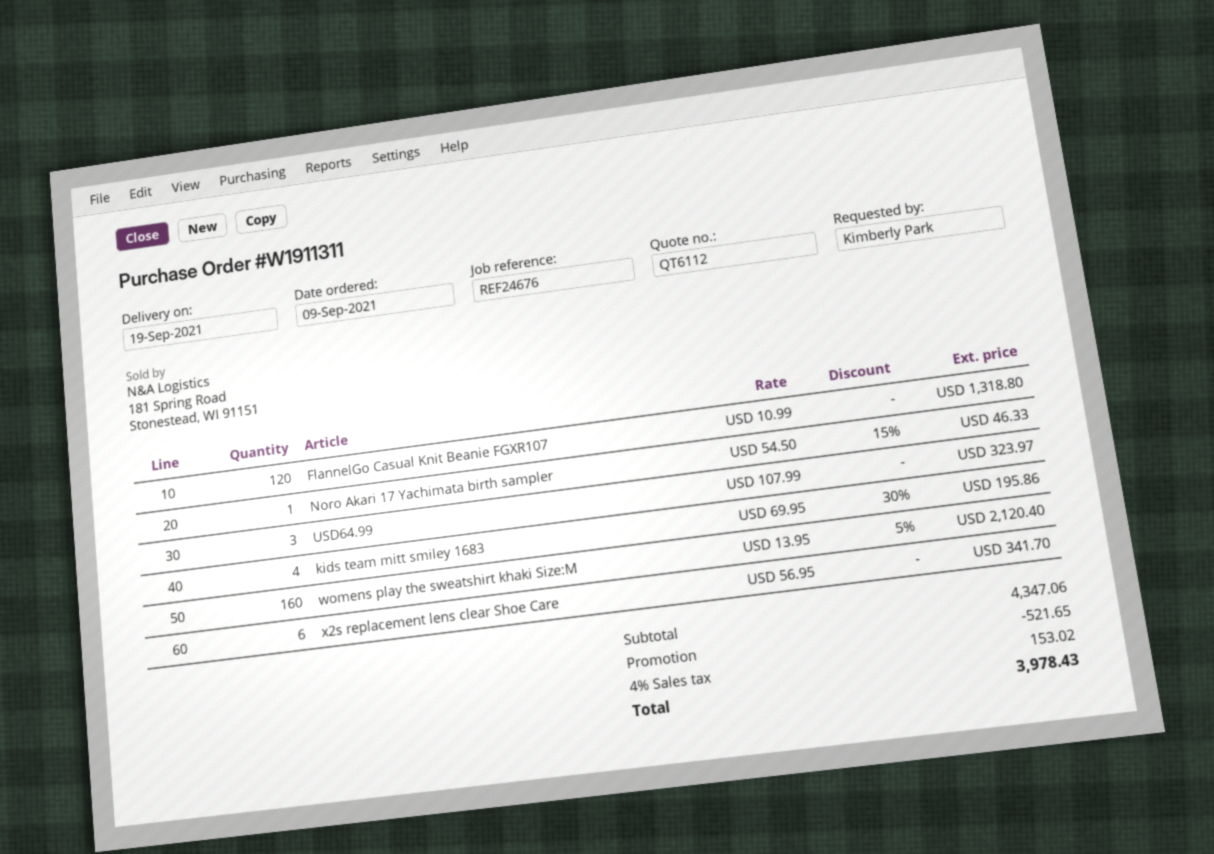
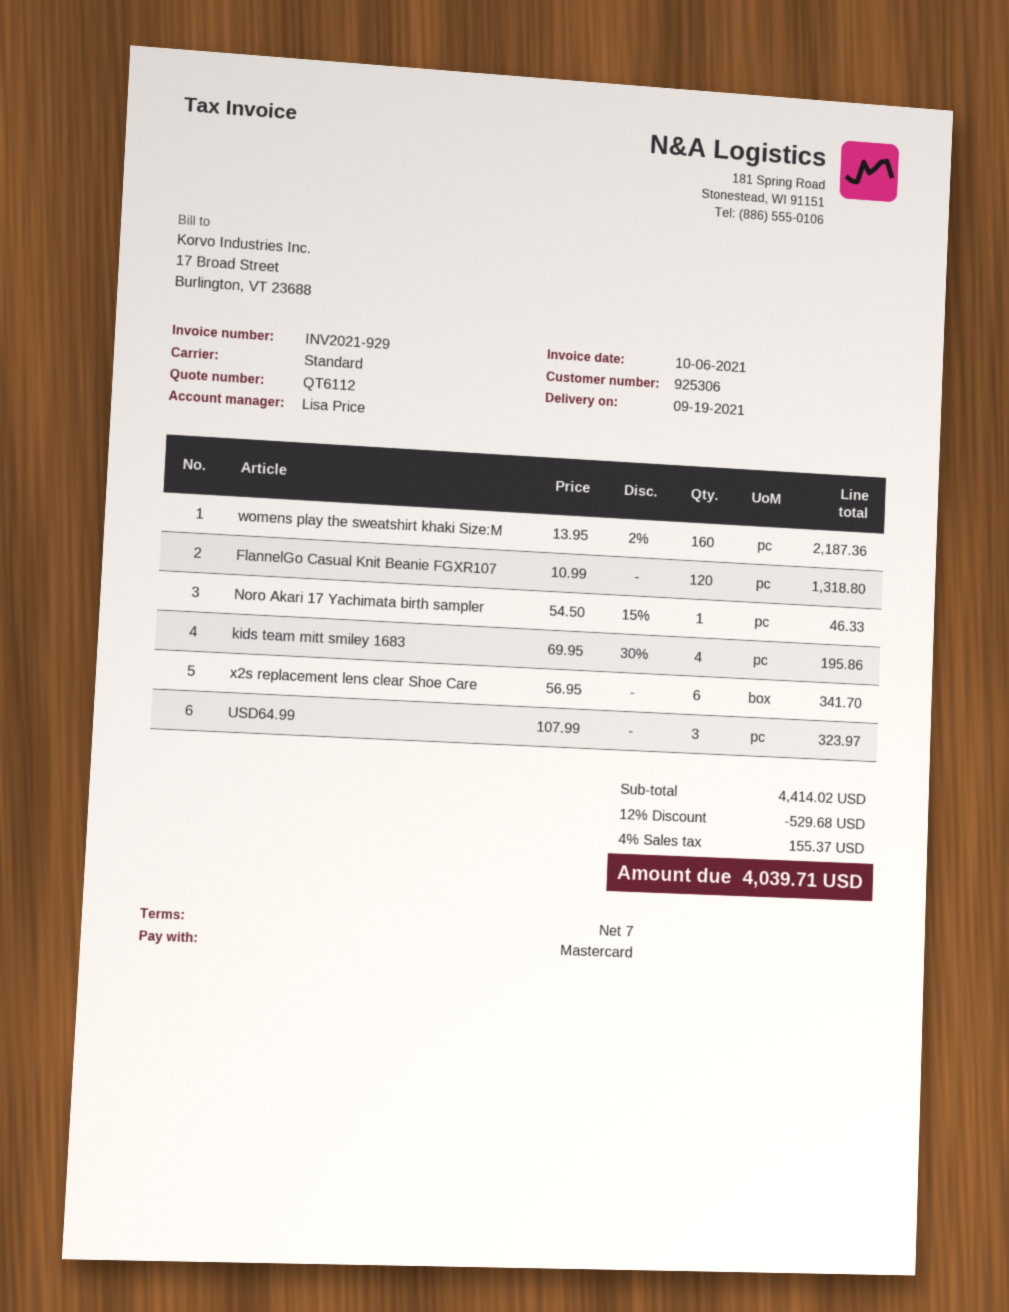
womens play the sweatshirt khaki Size:M: 160 x 13.95 - 5% = 2120.40 -> 160 x 13.95 - 2% = 2187.36
subtotal: 4347.06 -> 4414.02
discount: 521.65 -> 529.68
tax: 4% = 153.02 -> 4% = 155.37
total: 3978.43 -> 4039.71

